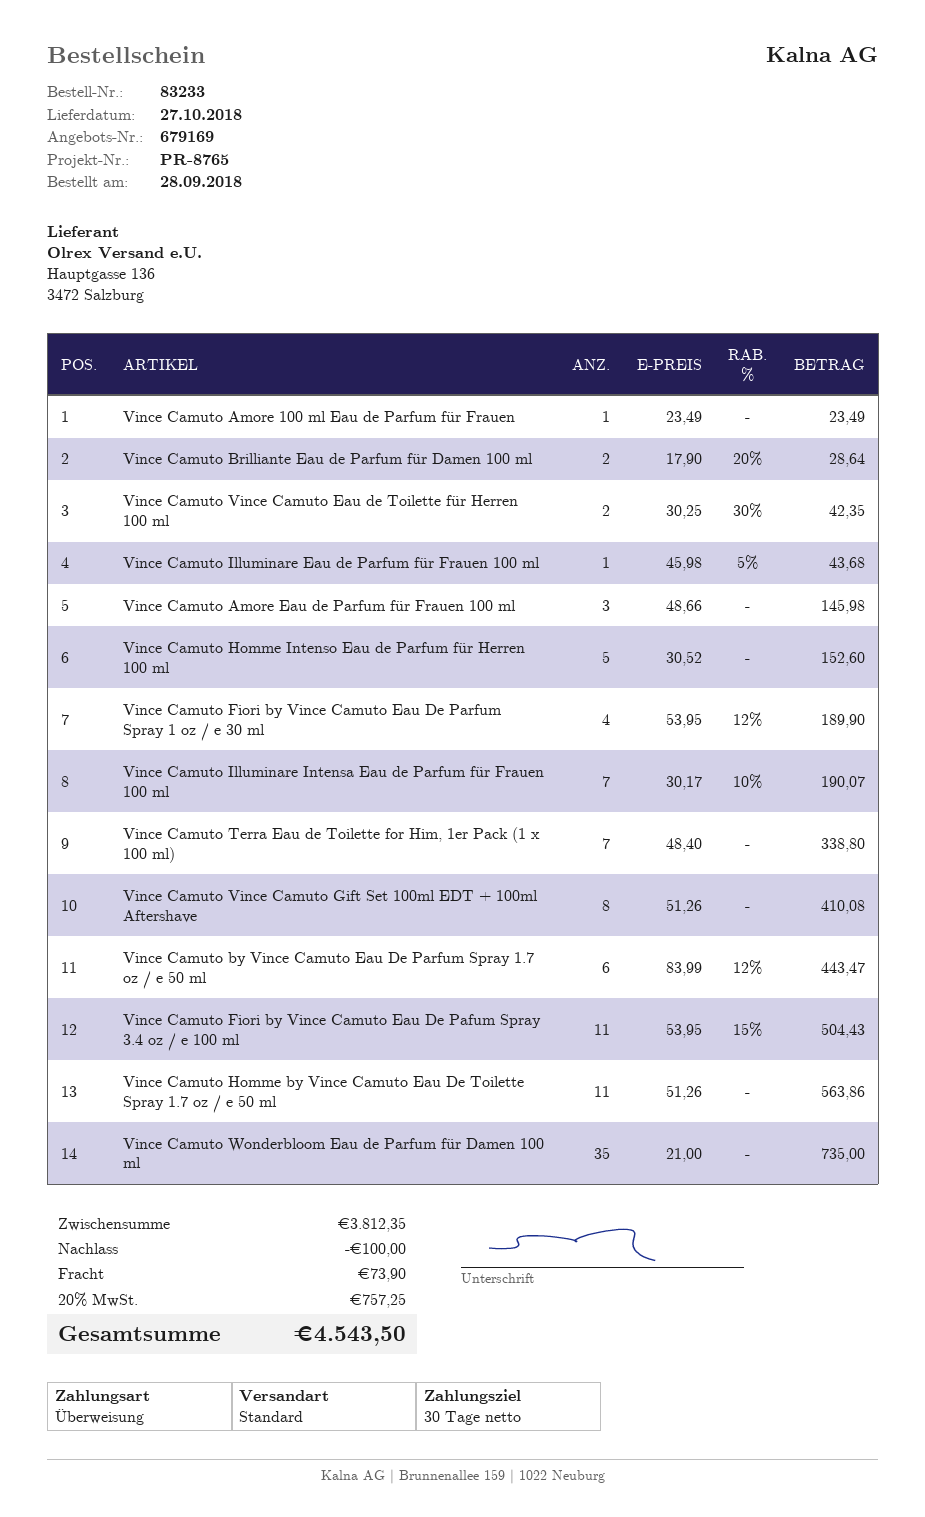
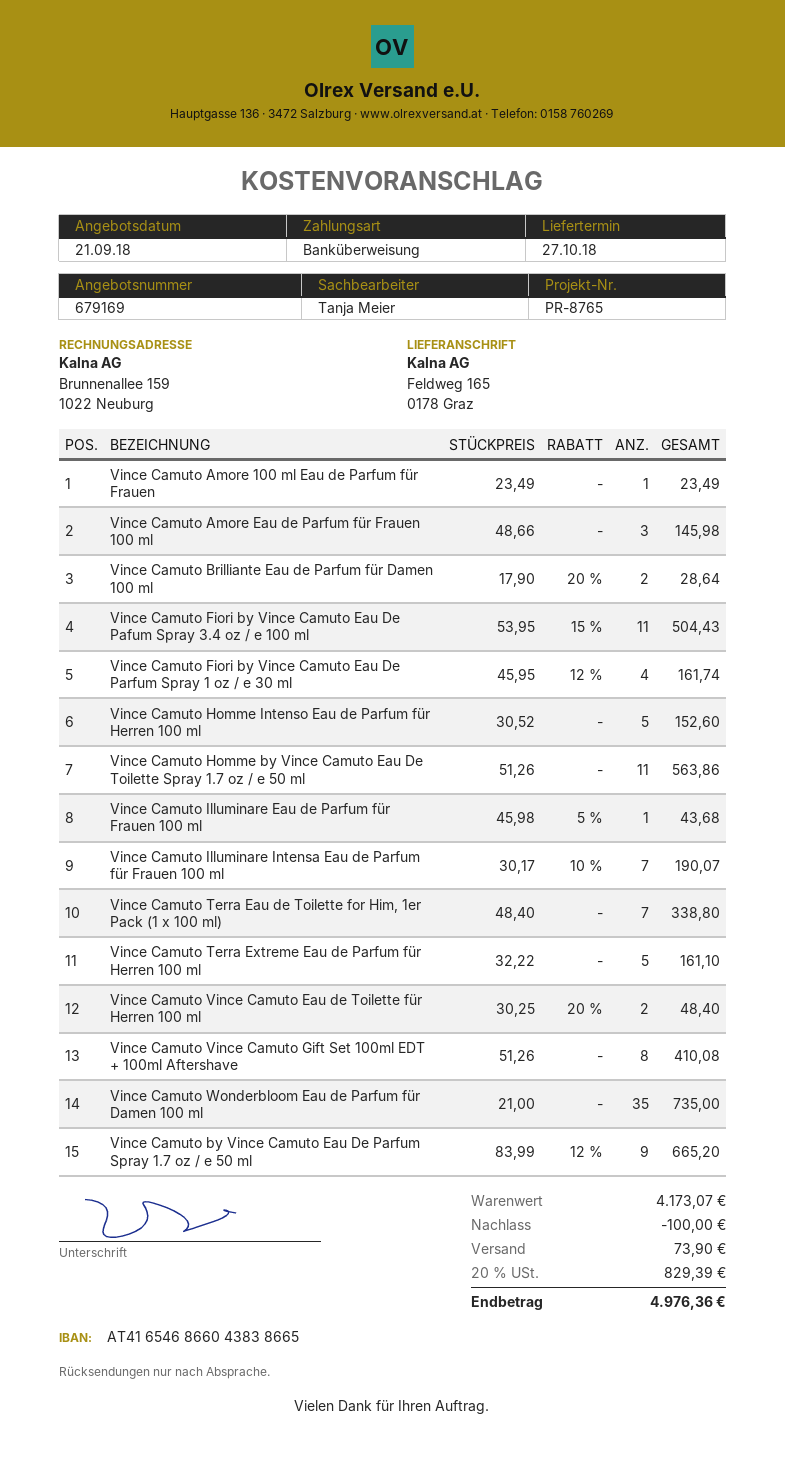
Vince Camuto Vince Camuto Eau de Toilette für Herren 100 ml: 2 x 30.25 - 30% = 42.35 -> 2 x 30.25 - 20% = 48.40
Vince Camuto Fiori by Vince Camuto Eau De Parfum Spray 1 oz / e 30 ml: 4 x 53.95 - 12% = 189.90 -> 4 x 45.95 - 12% = 161.74
Vince Camuto by Vince Camuto Eau De Parfum Spray 1.7 oz / e 50 ml: 6 x 83.99 - 12% = 443.47 -> 9 x 83.99 - 12% = 665.20
Vince Camuto Terra Extreme Eau de Parfum für Herren 100 ml: none -> 5 x 32.22 = 161.10
subtotal: 3812.35 -> 4173.07
tax: 20% = 757.25 -> 20% = 829.39
total: 4543.50 -> 4976.36

